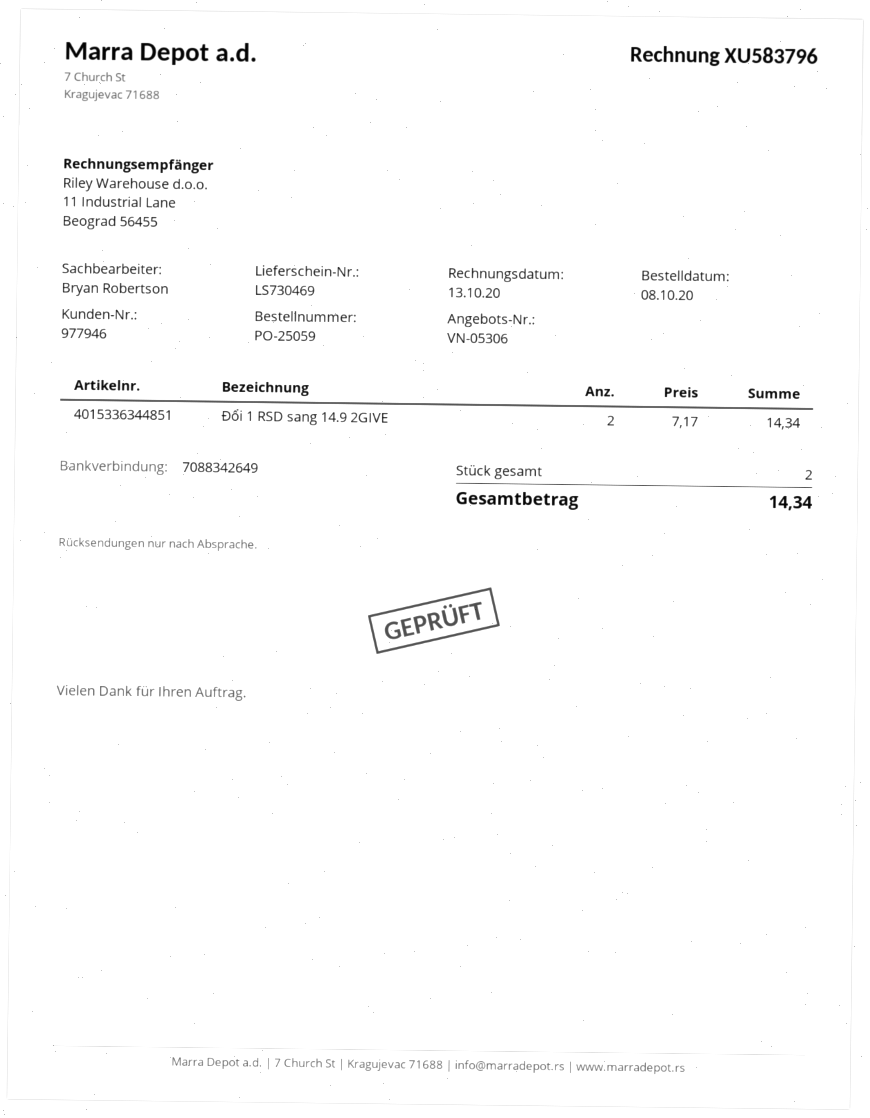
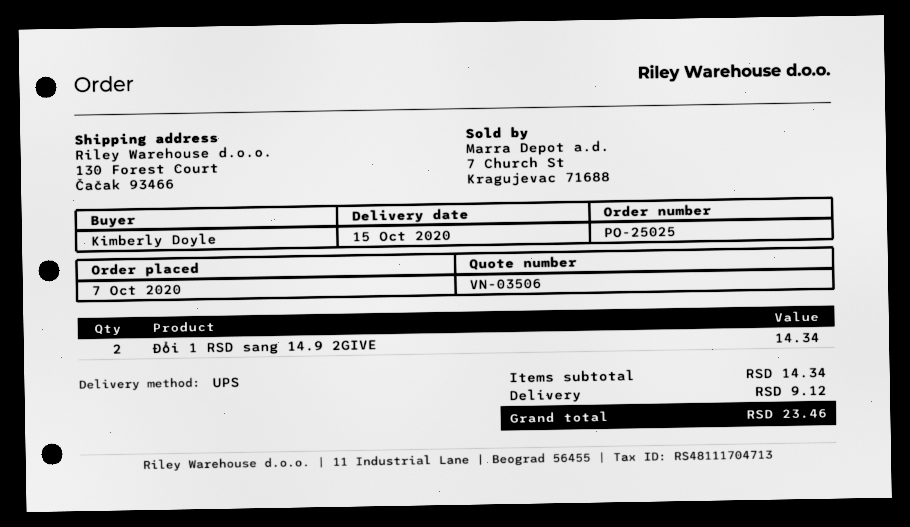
quote number: VN-05306 -> VN-03506
order number: PO-25059 -> PO-25025
order date: 2020-10-08 -> 2020-10-07
shipping: none -> 9.12
total: 14.34 -> 23.46

